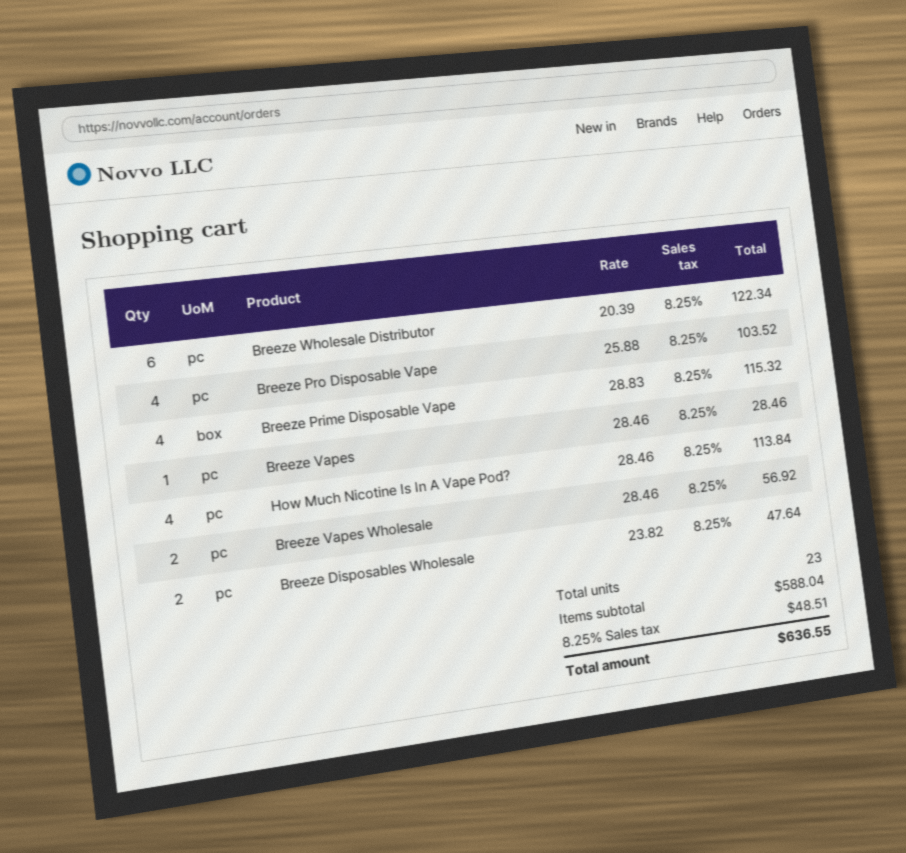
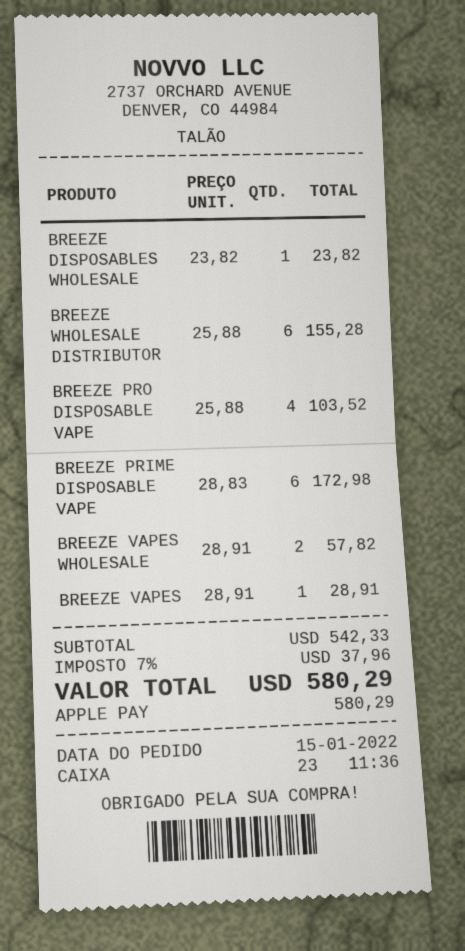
Breeze Wholesale Distributor: 6 x 20.39 = 122.34 -> 6 x 25.88 = 155.28
Breeze Prime Disposable Vape: 4 x 28.83 = 115.32 -> 6 x 28.83 = 172.98
Breeze Vapes: 1 x 28.46 = 28.46 -> 1 x 28.91 = 28.91
How Much Nicotine Is In A Vape Pod?: 4 x 28.46 = 113.84 -> none
Breeze Vapes Wholesale: 2 x 28.46 = 56.92 -> 2 x 28.91 = 57.82
Breeze Disposables Wholesale: 2 x 23.82 = 47.64 -> 1 x 23.82 = 23.82
subtotal: 588.04 -> 542.33
tax: 8.25% = 48.51 -> 7% = 37.96
total: 636.55 -> 580.29

